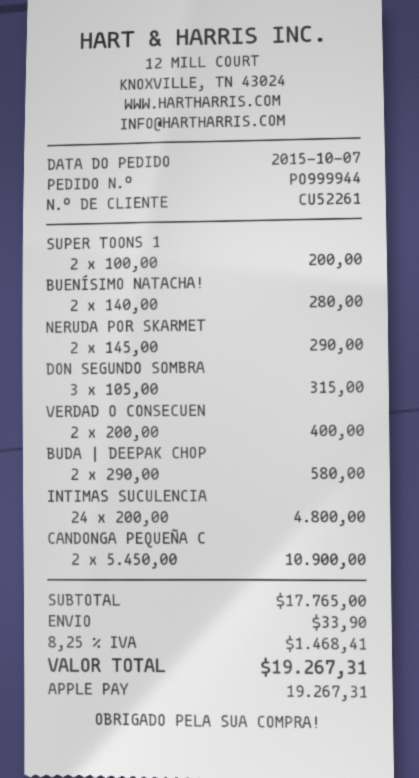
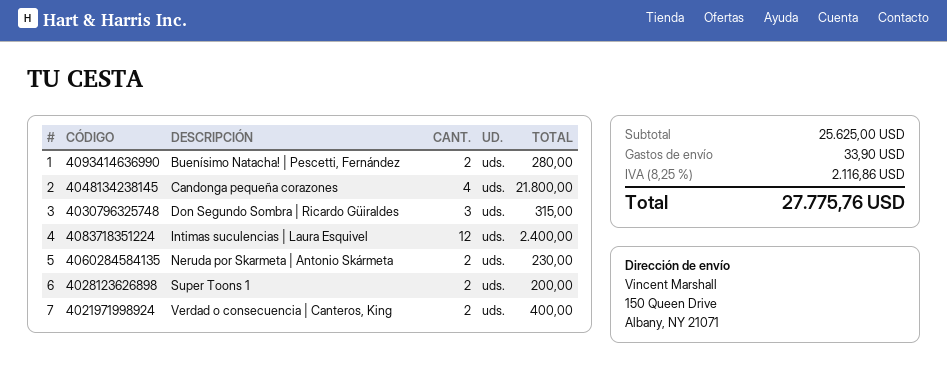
NERUDA POR SKARMET: 2 for 290.00 -> 2 for 230.00
BUDA | DEEPAK CHOP: 2 for 580.00 -> none
INTIMAS SUCULENCIA: 24 for 4800.00 -> 12 for 2400.00
CANDONGA PEQUEÑA C: 2 for 10900.00 -> 4 for 21800.00
subtotal: 17765.00 -> 25625.00
tax: 8.25% = 1468.41 -> 8.25% = 2116.86
total: 19267.31 -> 27775.76

